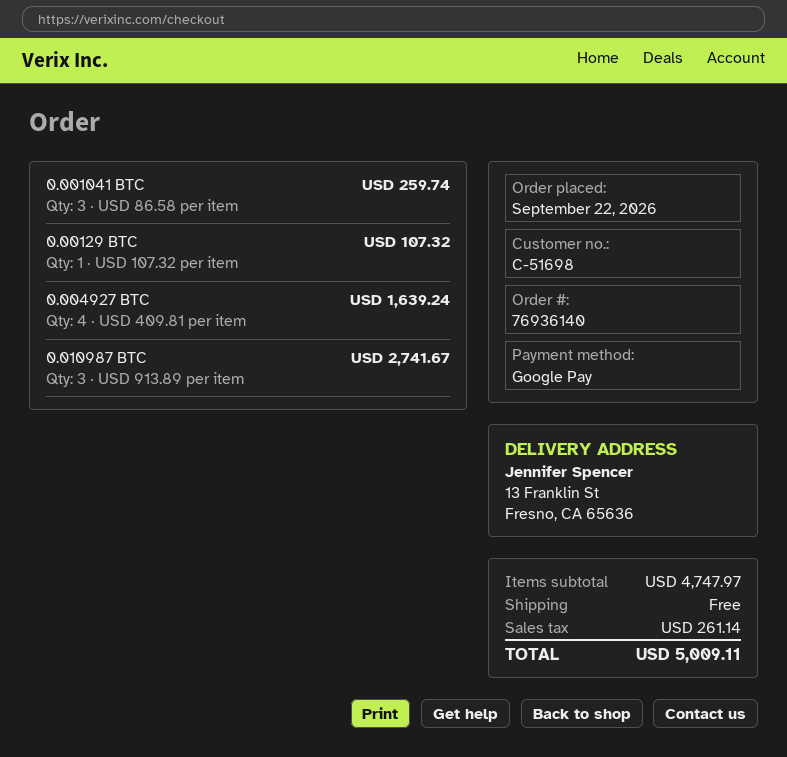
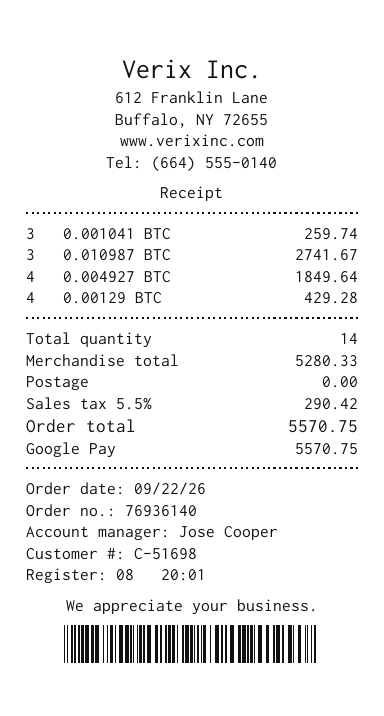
0.00129 BTC: 1 for 107.32 -> 4 for 429.28
0.004927 BTC: 4 for 1639.24 -> 4 for 1849.64
subtotal: 4747.97 -> 5280.33
tax: 261.14 -> 290.42
total: 5009.11 -> 5570.75

